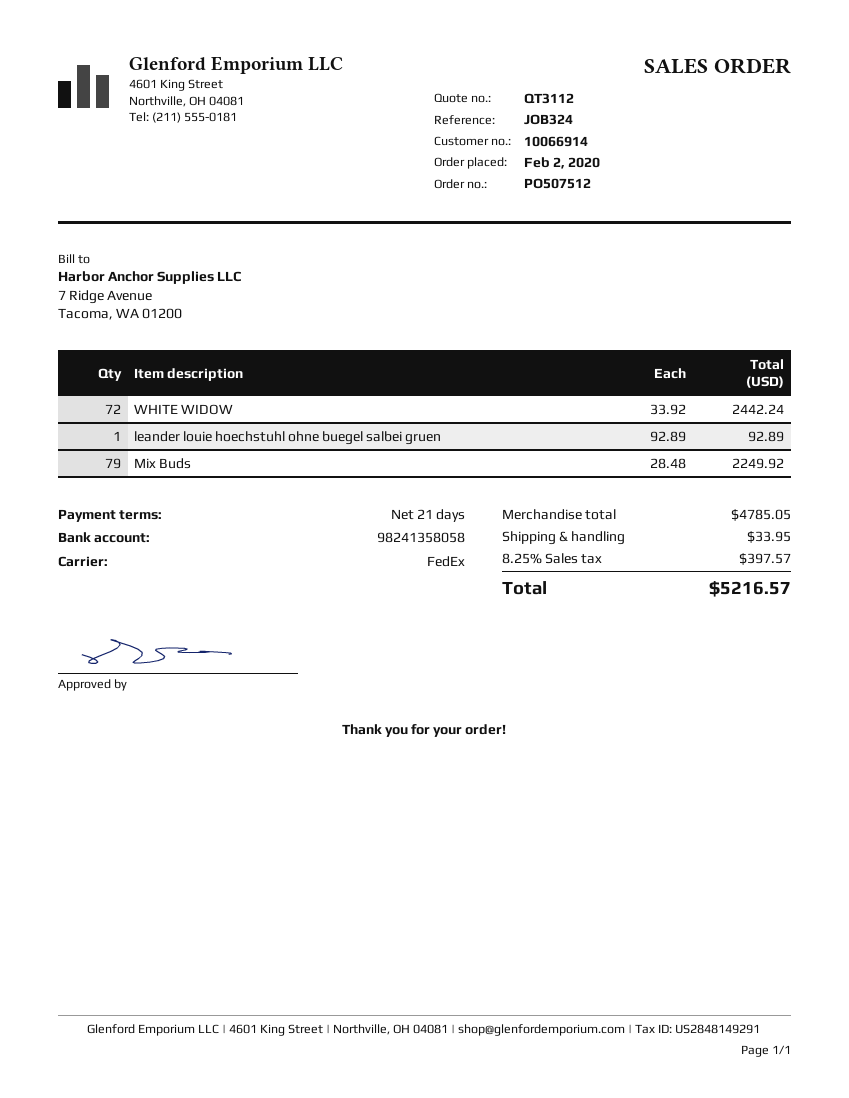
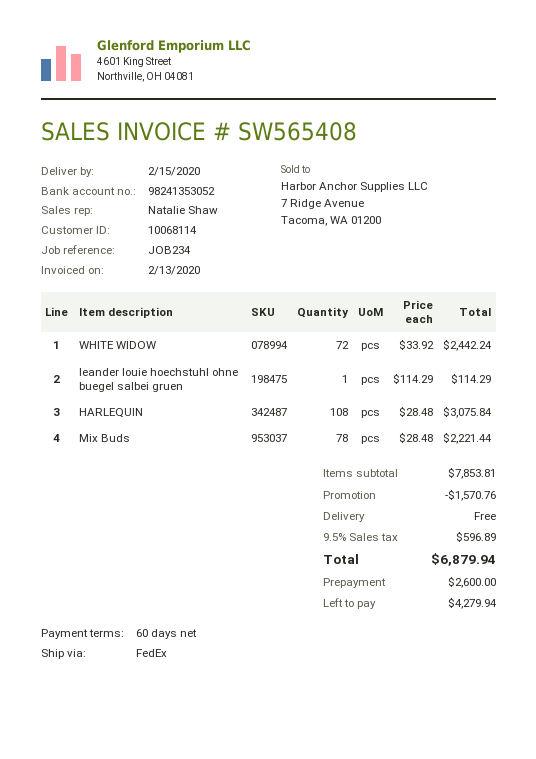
payment terms: 21 days -> 60 days
customer number: 10066914 -> 10068114
reference: JOB324 -> JOB234
bank account: 98241358058 -> 98241353052
leander louie hoechstuhl ohne buegel salbei gruen: 1 x 92.89 = 92.89 -> 1 x 114.29 = 114.29
Mix Buds: 79 x 28.48 = 2249.92 -> 78 x 28.48 = 2221.44
HARLEQUIN: none -> 108 x 28.48 = 3075.84
subtotal: 4785.05 -> 7853.81
discount: none -> 1570.76
shipping: 33.95 -> 0.00
tax: 8.25% = 397.57 -> 9.5% = 596.89
total: 5216.57 -> 6879.94

